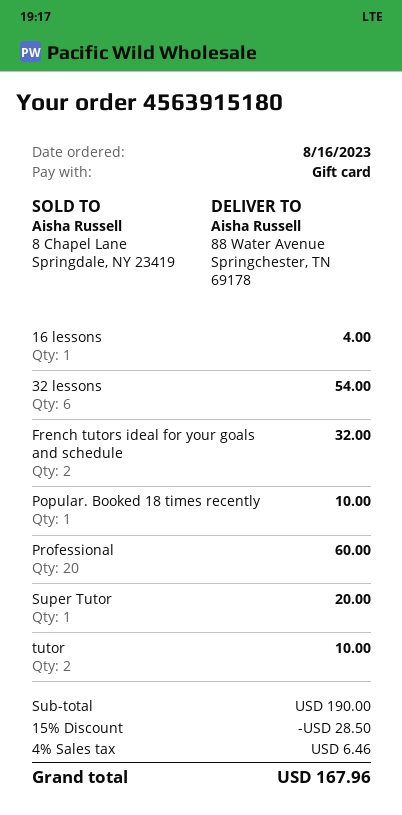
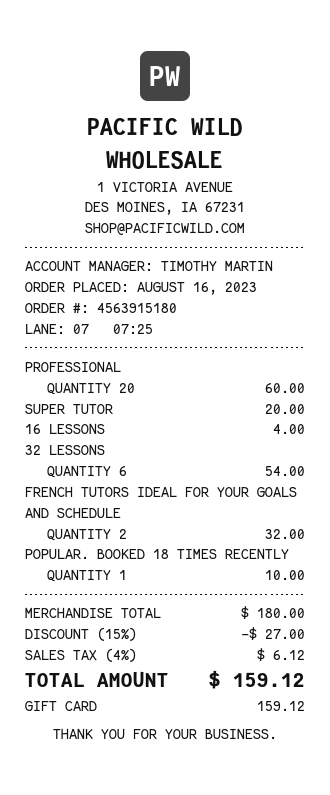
tutor: 2 for 10.00 -> none
subtotal: 190.00 -> 180.00
discount: 15% = 28.50 -> 15% = 27.00
tax: 4% = 6.46 -> 4% = 6.12
total: 167.96 -> 159.12

